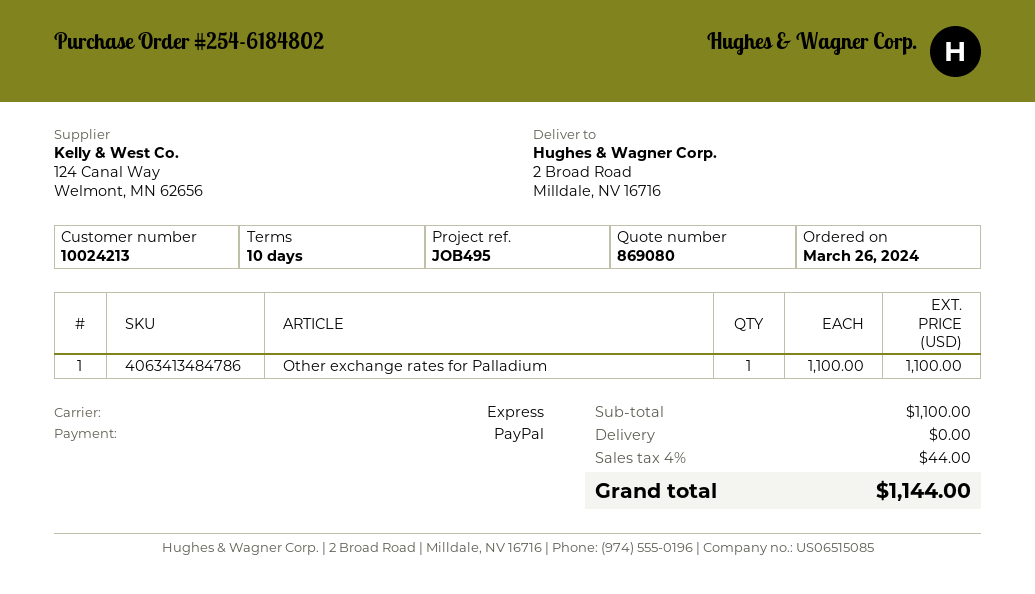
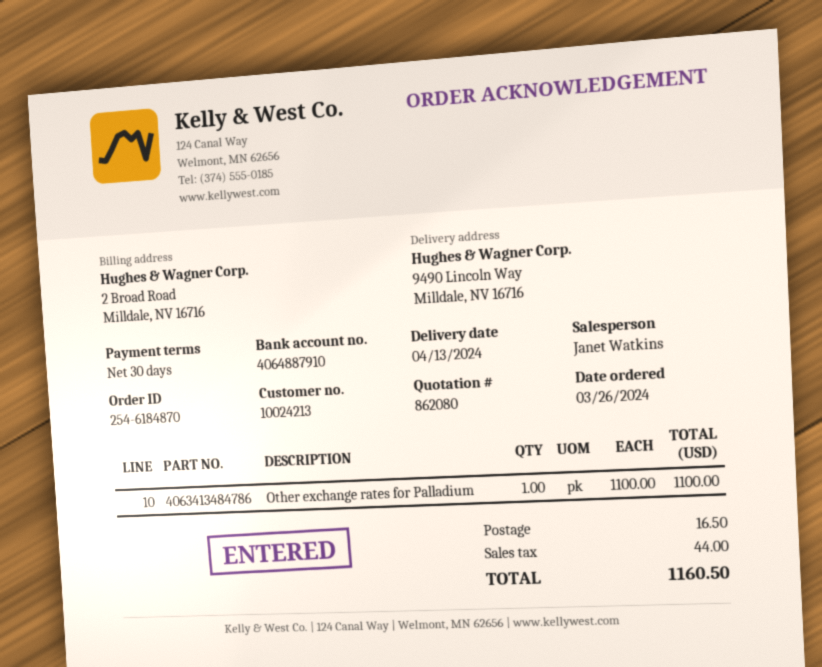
quote number: 869080 -> 862080
order number: 254-6184802 -> 254-6184870
payment terms: 10 days -> 30 days
ship to: 2 Broad Road, Milldale, NV 16716 -> 9490 Lincoln Way, Milldale, NV 16716
shipping: 0.00 -> 16.50
total: 1144.00 -> 1160.50

